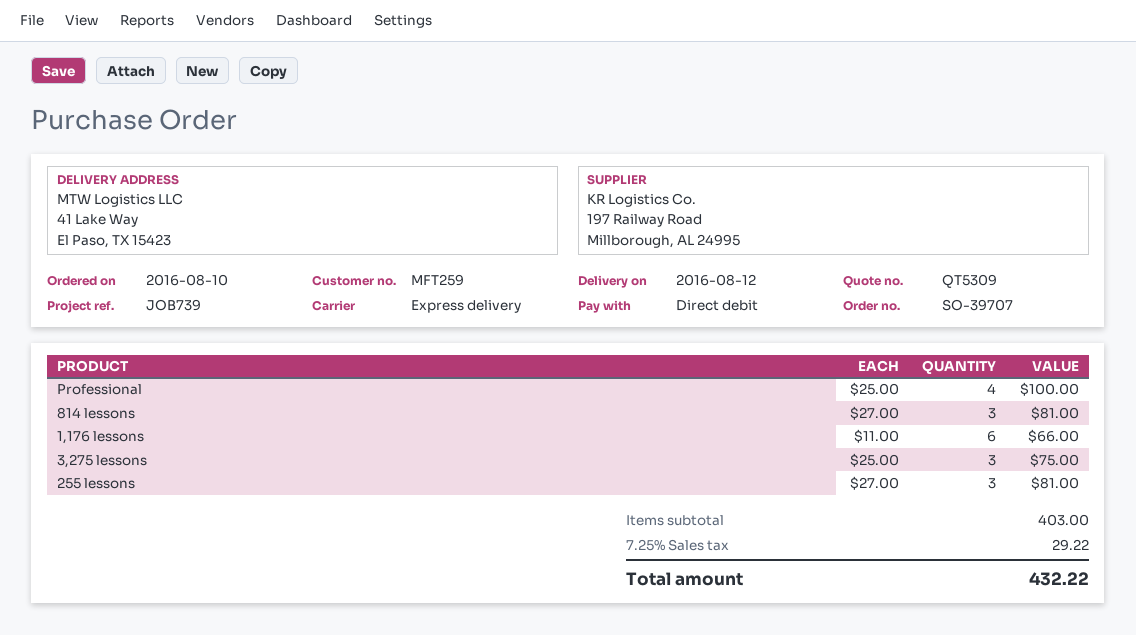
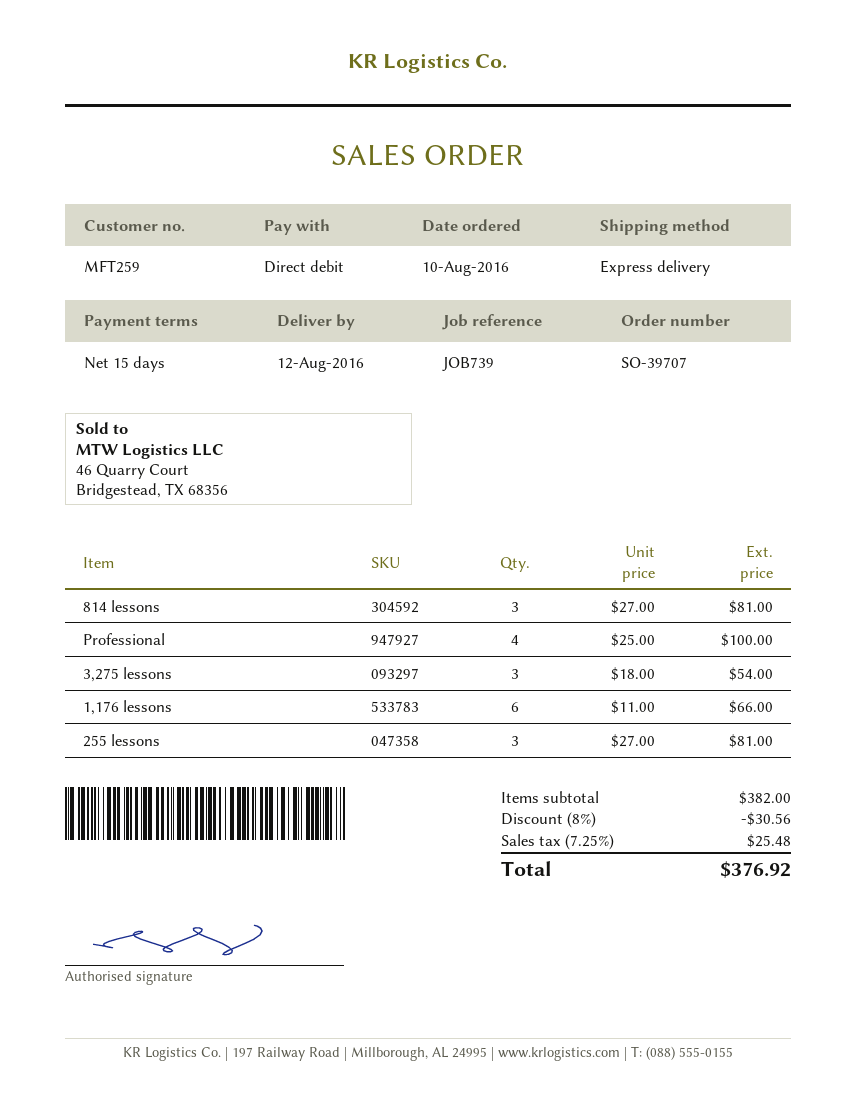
3,275 lessons: 3 x 25.00 = 75.00 -> 3 x 18.00 = 54.00
subtotal: 403.00 -> 382.00
discount: none -> 8% = 30.56
tax: 7.25% = 29.22 -> 7.25% = 25.48
total: 432.22 -> 376.92

